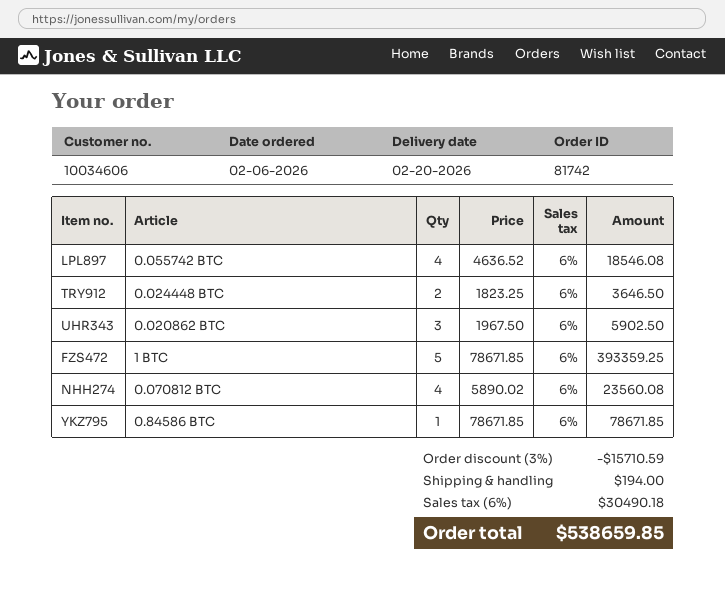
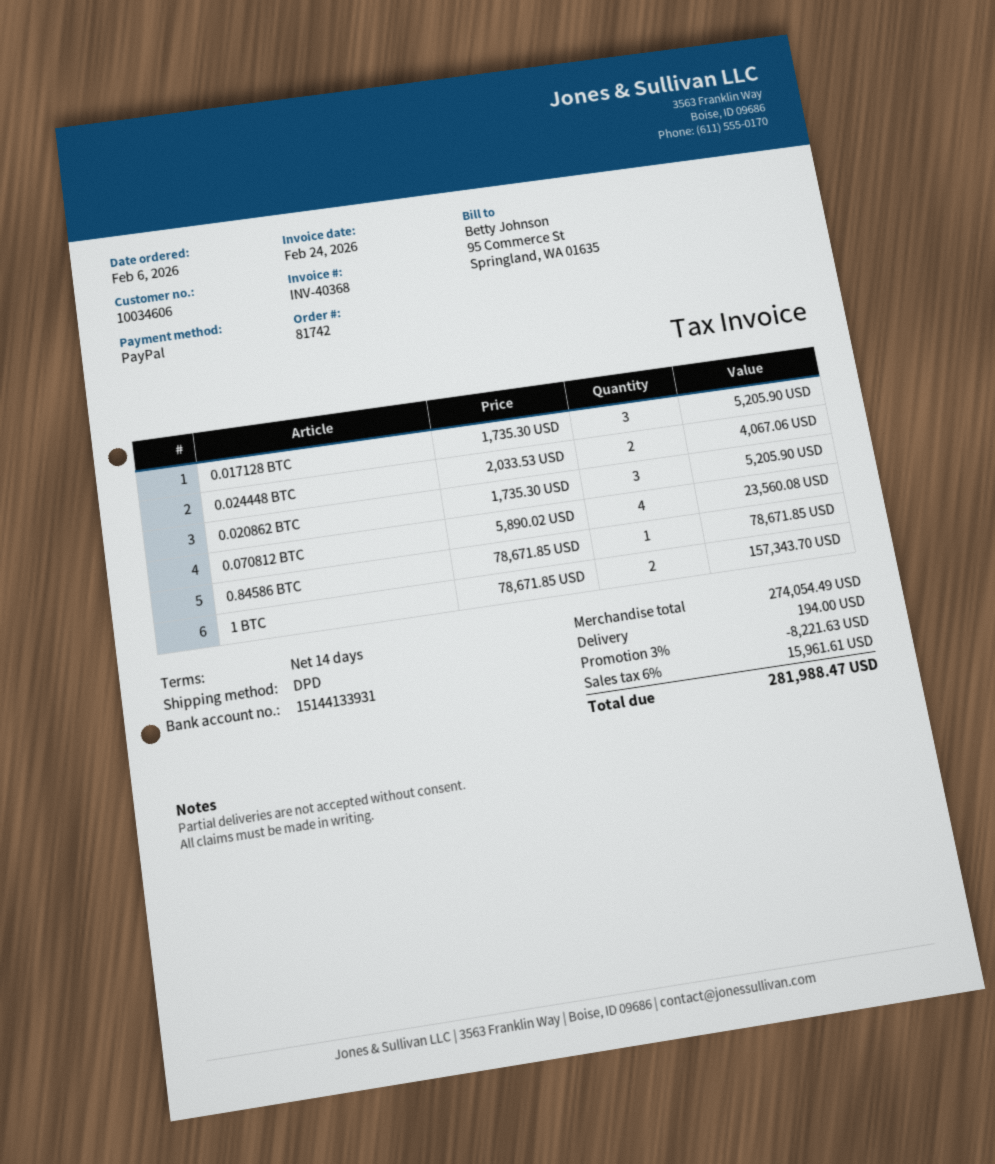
0.055742 BTC: 4 x 4636.52 = 18546.08 -> none
0.024448 BTC: 2 x 1823.25 = 3646.50 -> 2 x 2033.53 = 4067.06
0.020862 BTC: 3 x 1967.50 = 5902.50 -> 3 x 1735.30 = 5205.90
1 BTC: 5 x 78671.85 = 393359.25 -> 2 x 78671.85 = 157343.70
0.017128 BTC: none -> 3 x 1735.30 = 5205.90
discount: 3% = 15710.59 -> 3% = 8221.63
tax: 6% = 30490.18 -> 6% = 15961.61
total: 538659.85 -> 281988.47

